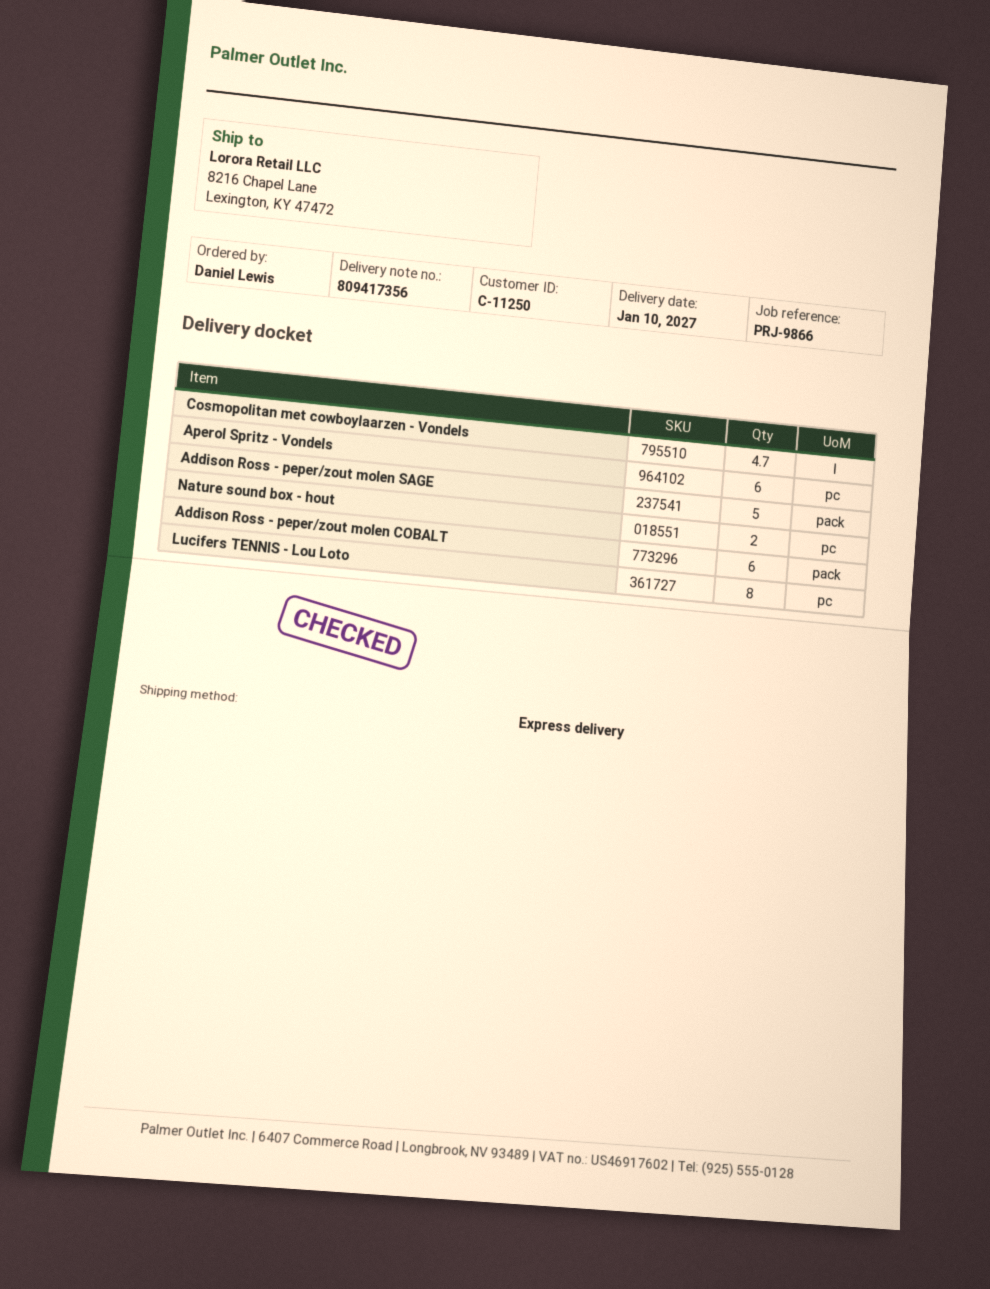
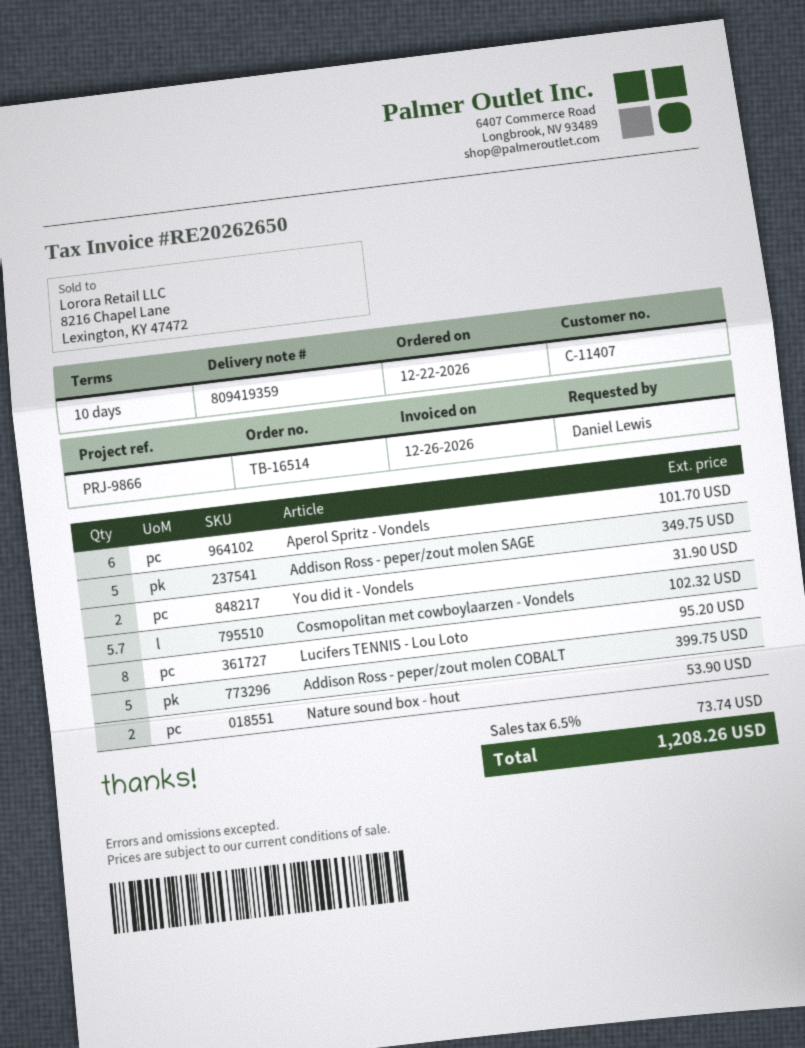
delivery note number: 809417356 -> 809419359
customer number: C-11250 -> C-11407
Cosmopolitan met cowboylaarzen - Vondels: 4.7 -> 5.7
Addison Ross - peper/zout molen COBALT: 6 -> 5
You did it - Vondels: none -> 2

